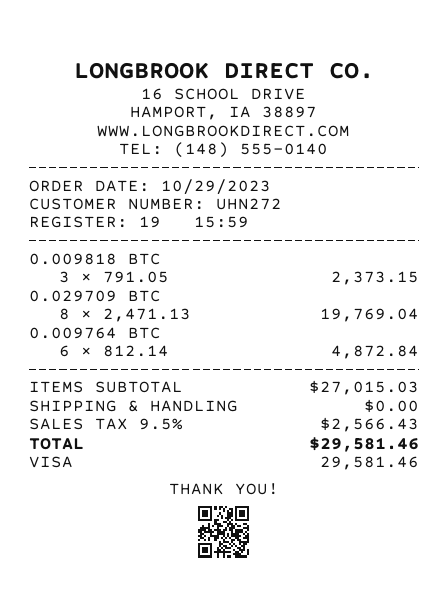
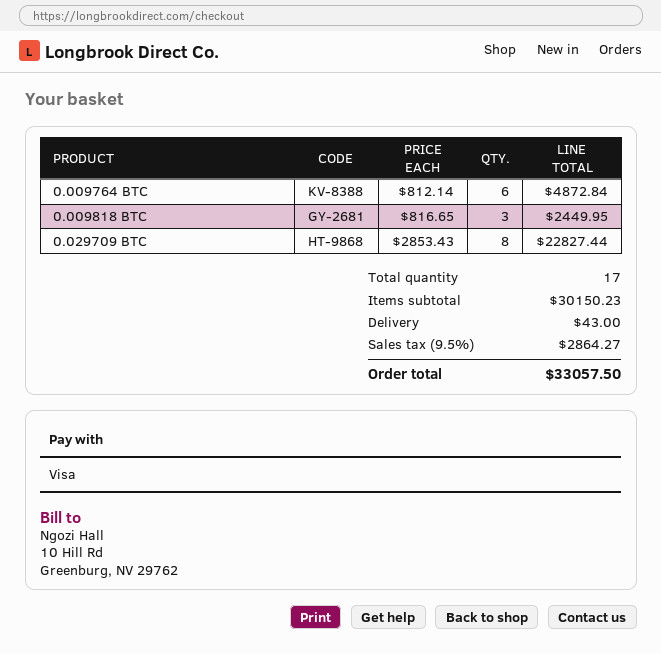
0.009818 BTC: 3 x 791.05 = 2373.15 -> 3 x 816.65 = 2449.95
0.029709 BTC: 8 x 2471.13 = 19769.04 -> 8 x 2853.43 = 22827.44
subtotal: 27015.03 -> 30150.23
shipping: 0.00 -> 43.00
tax: 9.5% = 2566.43 -> 9.5% = 2864.27
total: 29581.46 -> 33057.50

